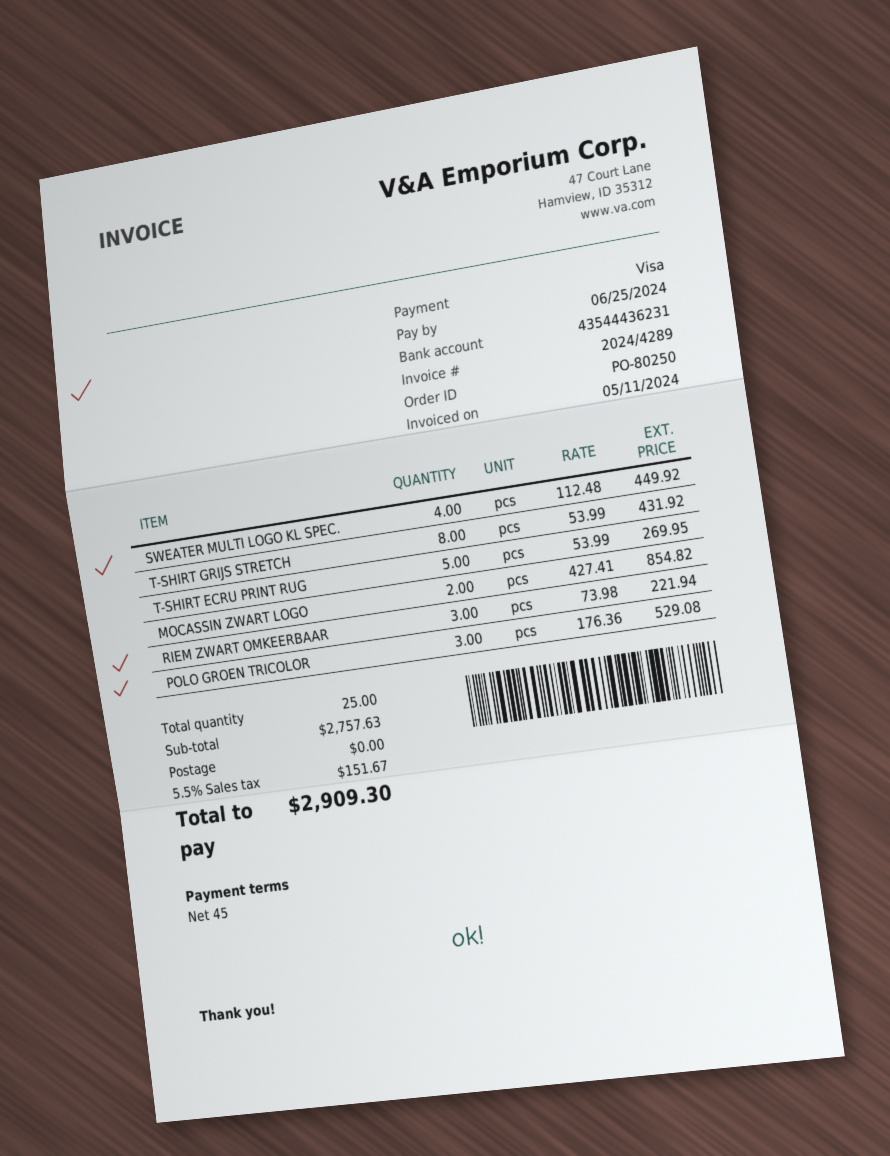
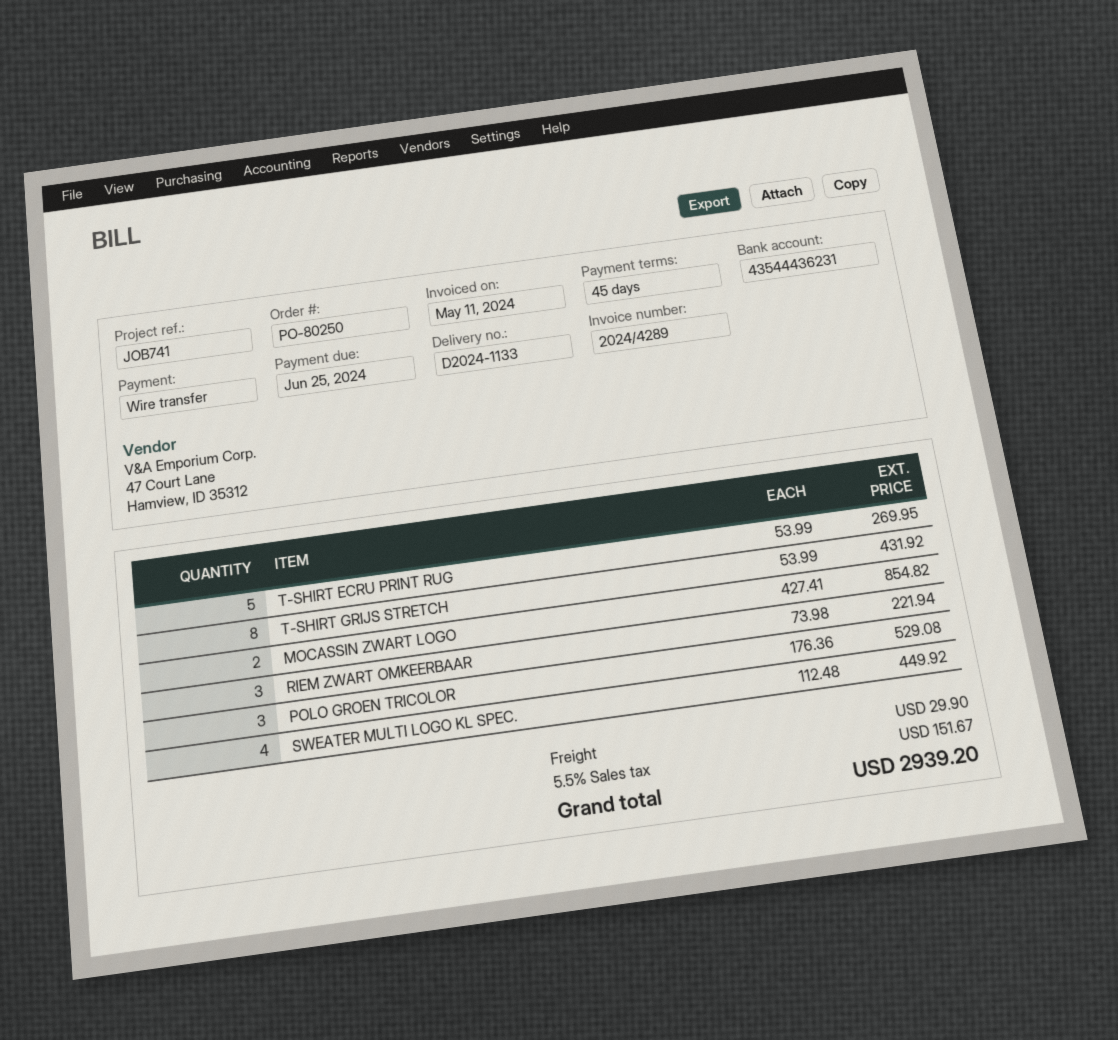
payment method: Visa -> bank transfer
shipping: 0.00 -> 29.90
total: 2909.30 -> 2939.20

